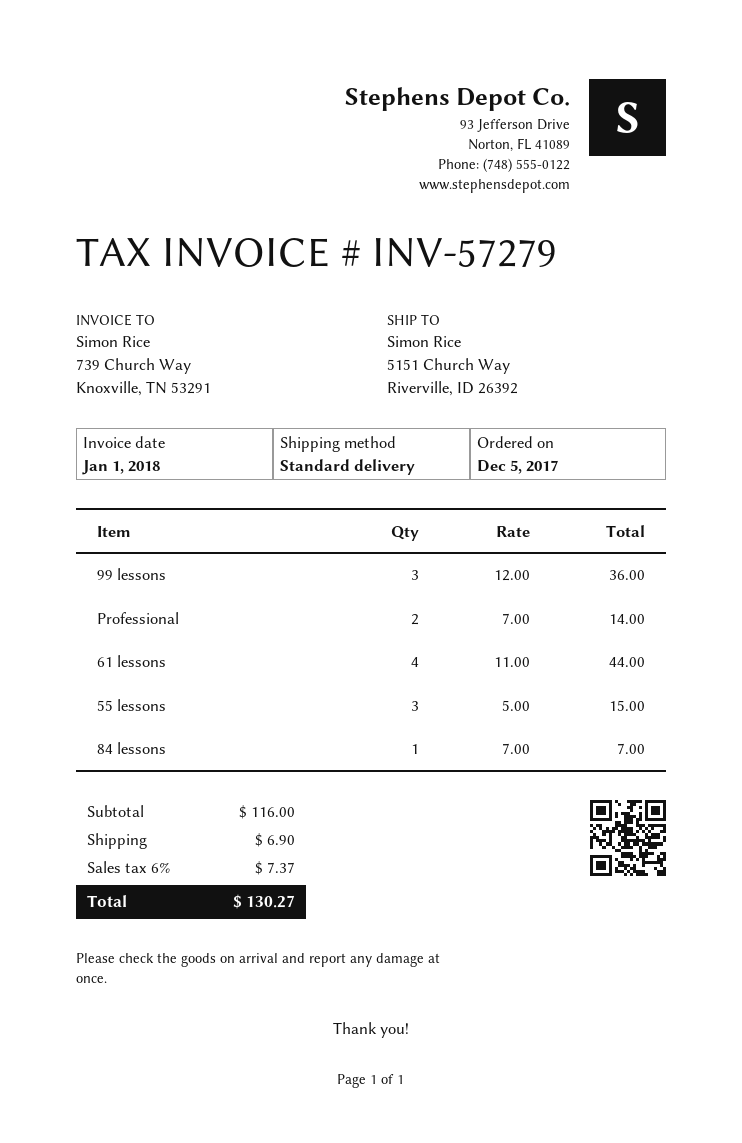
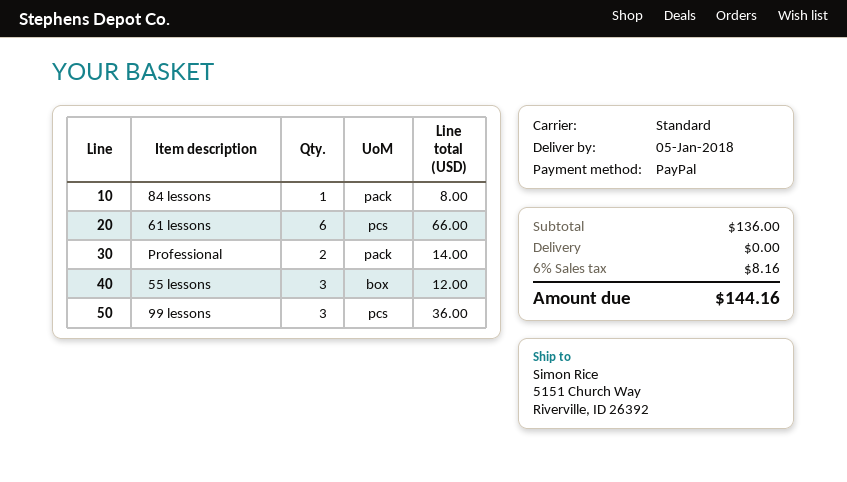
61 lessons: 4 for 44.00 -> 6 for 66.00
55 lessons: 3 for 15.00 -> 3 for 12.00
84 lessons: 1 for 7.00 -> 1 for 8.00
subtotal: 116.00 -> 136.00
shipping: 6.90 -> 0.00
tax: 6% = 7.37 -> 6% = 8.16
total: 130.27 -> 144.16

